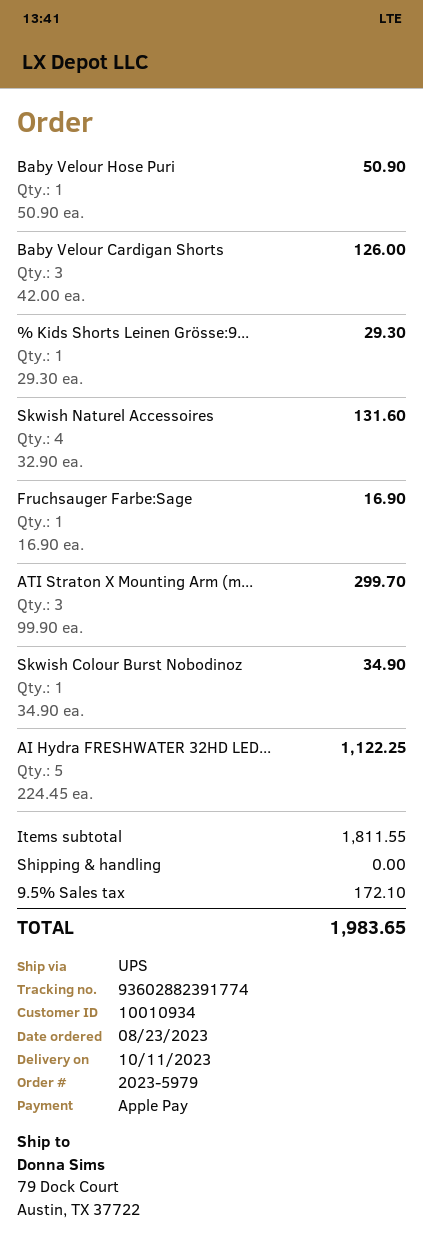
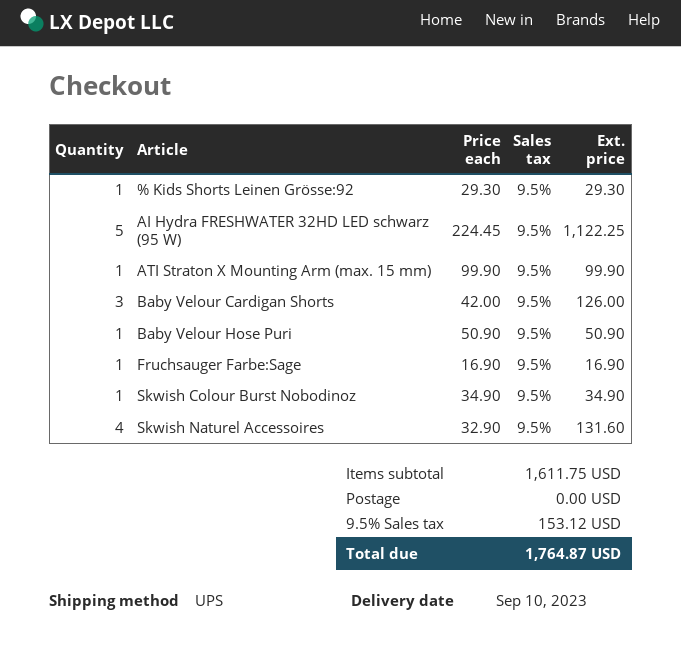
delivery date: 2023-10-11 -> 2023-09-10
ATI Straton X Mounting Arm (m...: 3 x 99.90 = 299.70 -> 1 x 99.90 = 99.90
subtotal: 1811.55 -> 1611.75
tax: 9.5% = 172.10 -> 9.5% = 153.12
total: 1983.65 -> 1764.87

